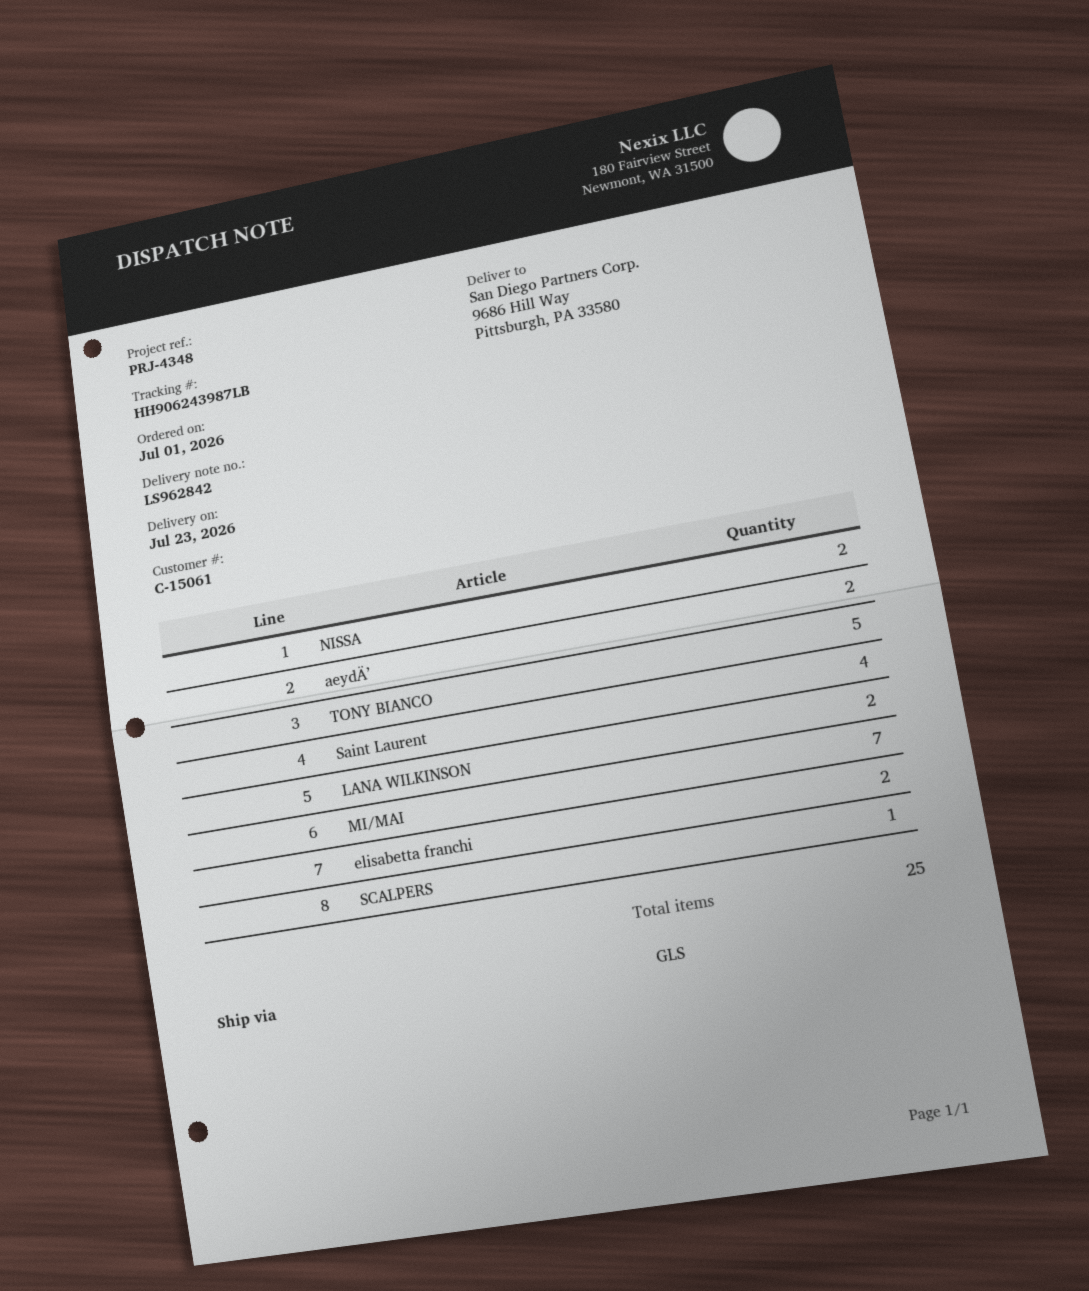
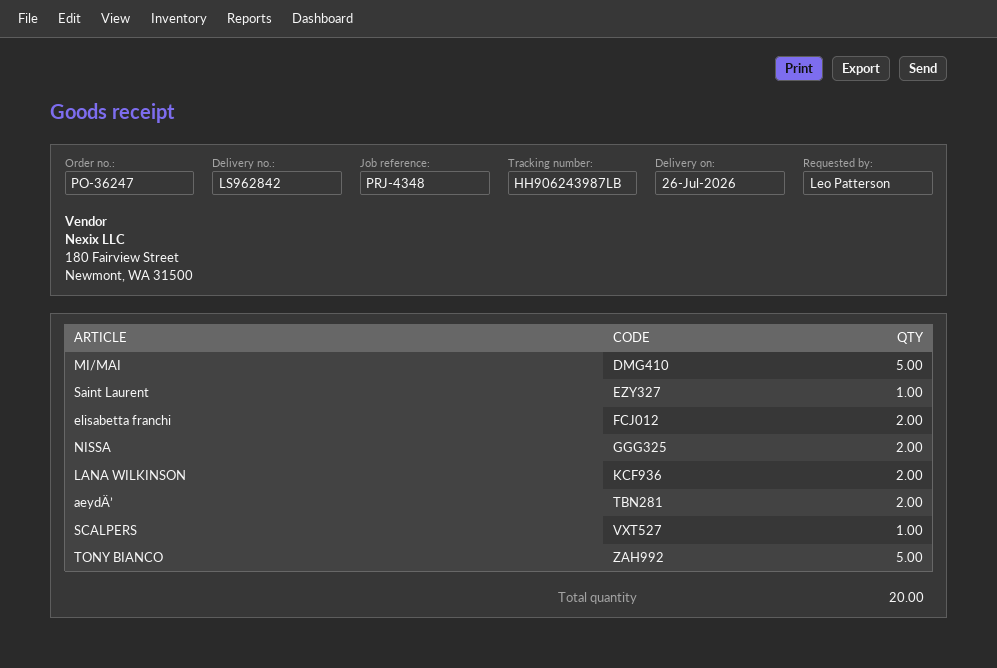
delivery date: 2026-07-23 -> 2026-07-26
Saint Laurent: 4 -> 1
MI/MAI: 7 -> 5
total quantity: 25 -> 20

